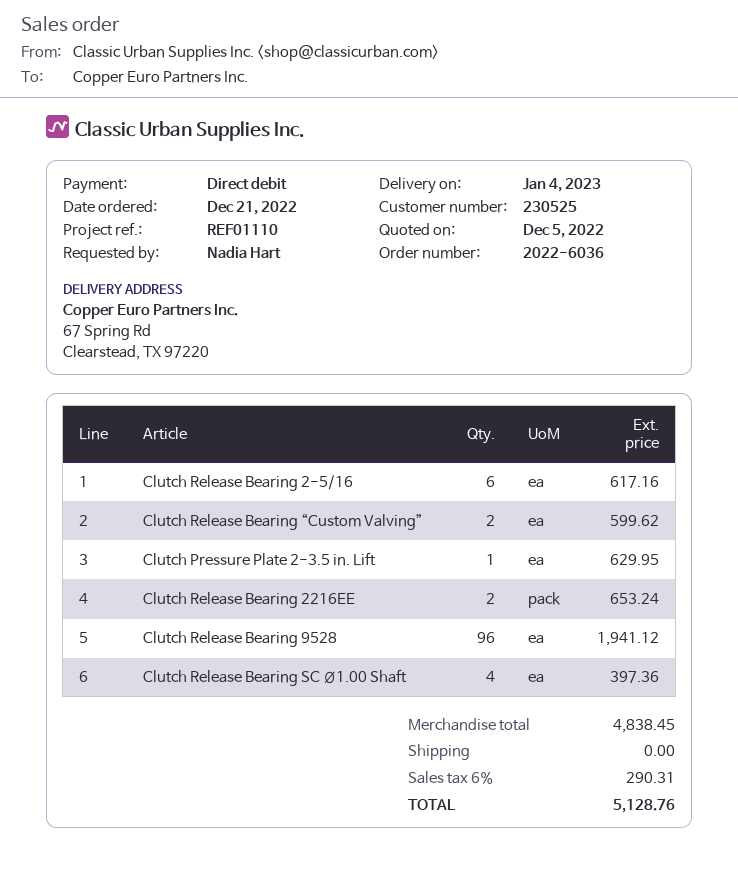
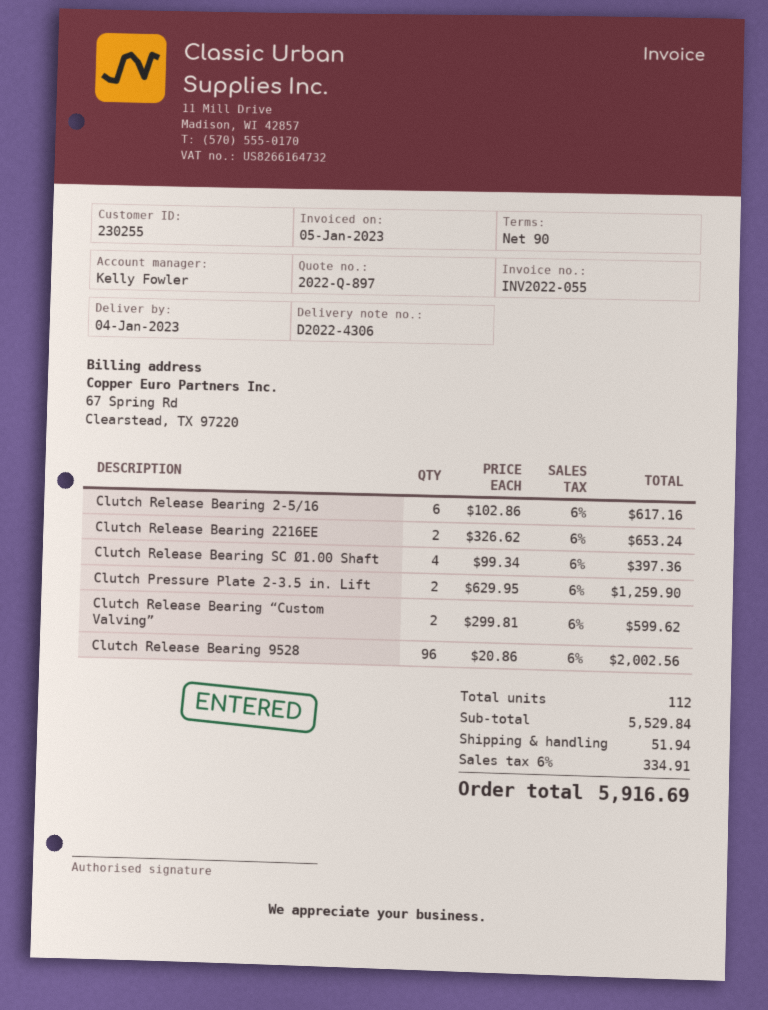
customer number: 230525 -> 230255
Clutch Pressure Plate 2-3.5 in. Lift: 1 for 629.95 -> 2 for 1259.90
Clutch Release Bearing 9528: 96 for 1941.12 -> 96 for 2002.56
subtotal: 4838.45 -> 5529.84
shipping: 0.00 -> 51.94
tax: 6% = 290.31 -> 6% = 334.91
total: 5128.76 -> 5916.69

